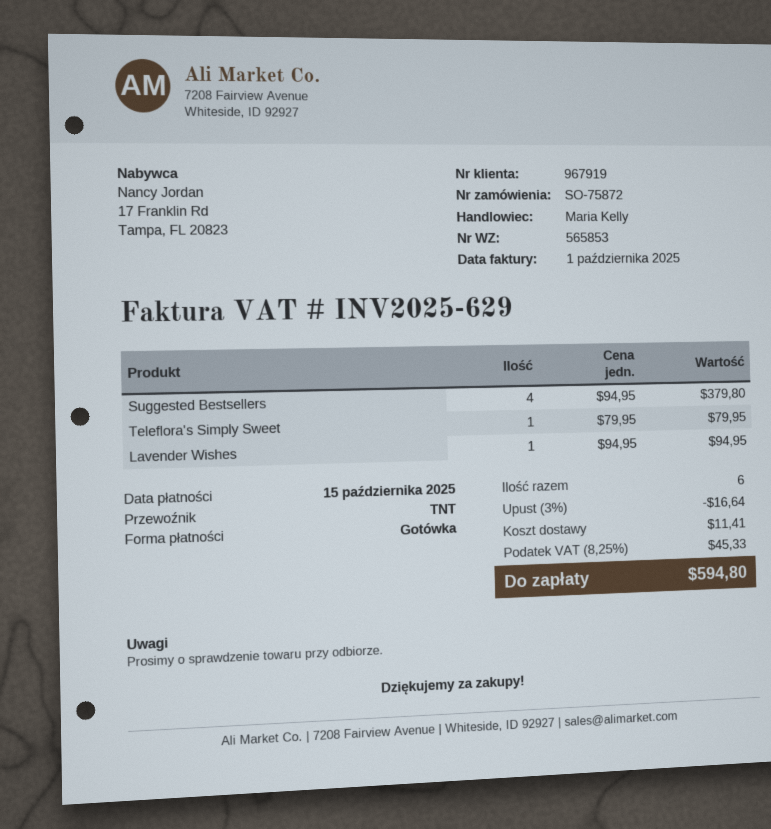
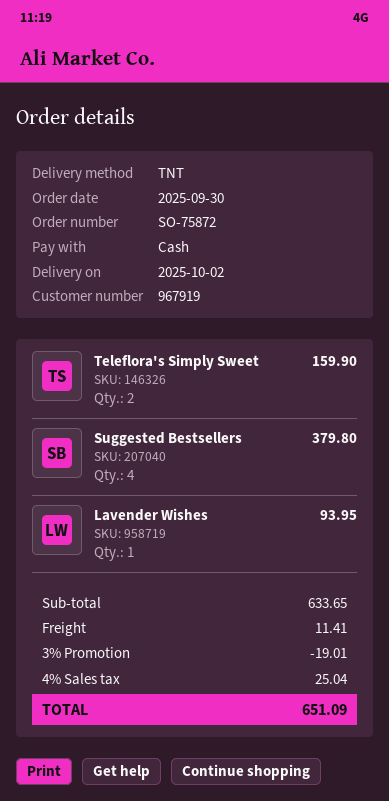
Teleflora's Simply Sweet: 1 for 79.95 -> 2 for 159.90
Lavender Wishes: 1 for 94.95 -> 1 for 93.95
discount: 3% = 16.64 -> 3% = 19.01
tax: 8.25% = 45.33 -> 4% = 25.04
total: 594.80 -> 651.09

